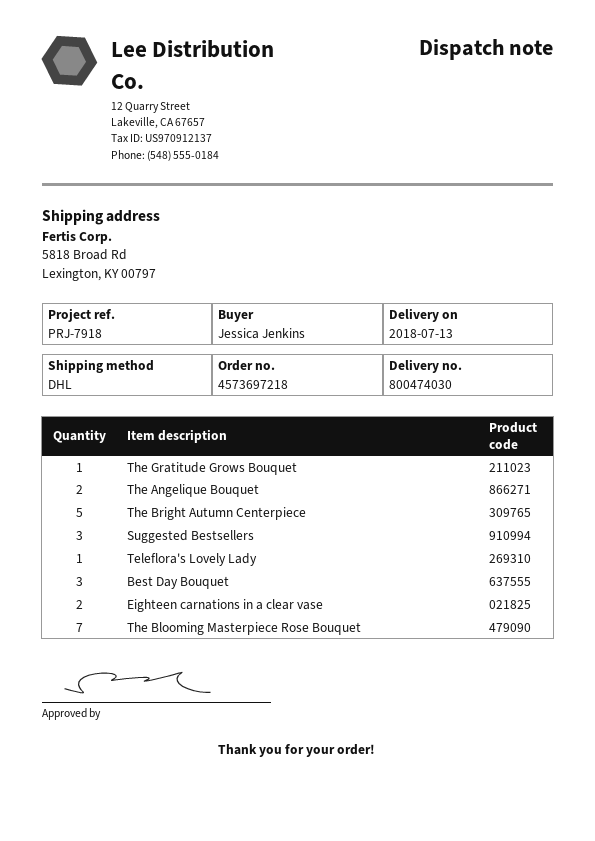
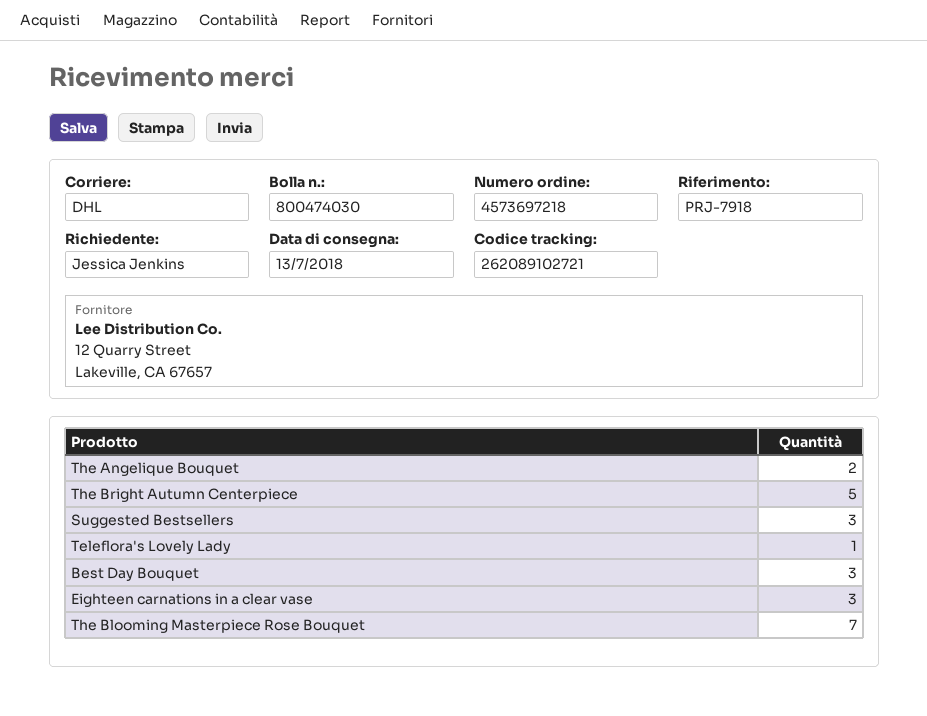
The Gratitude Grows Bouquet: 1 -> none
Eighteen carnations in a clear vase: 2 -> 3

